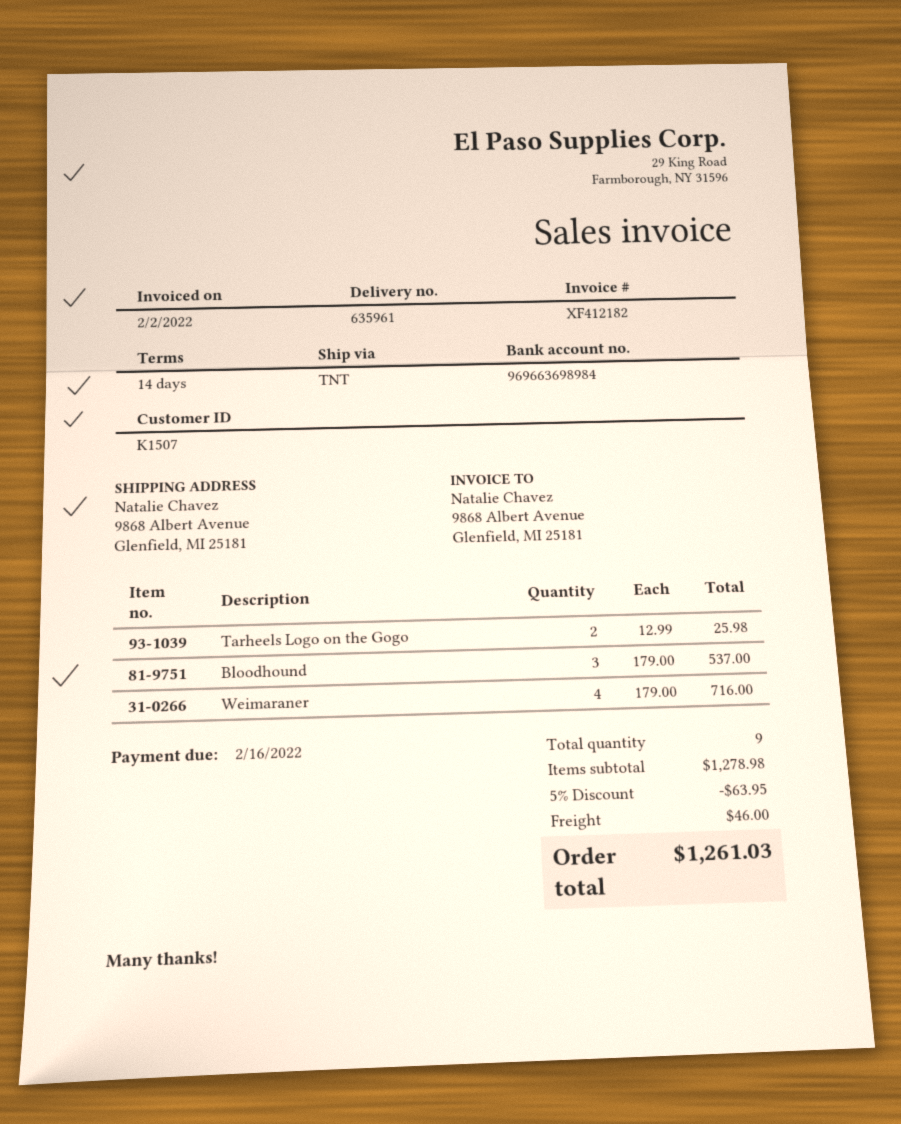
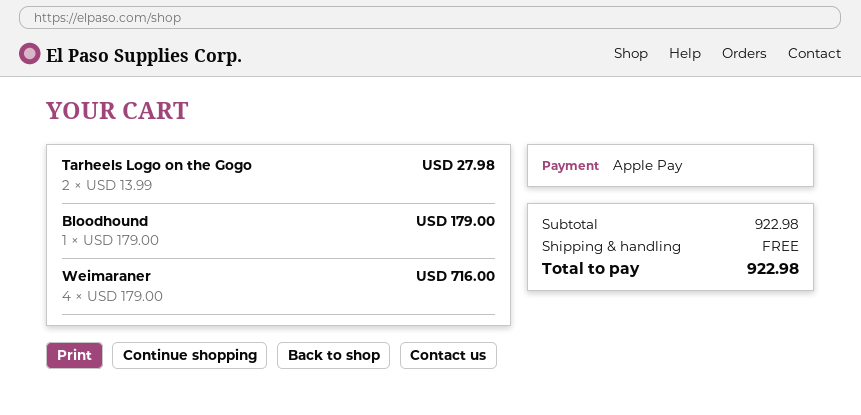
Tarheels Logo on the Gogo: 2 x 12.99 = 25.98 -> 2 x 13.99 = 27.98
Bloodhound: 3 x 179.00 = 537.00 -> 1 x 179.00 = 179.00
subtotal: 1278.98 -> 922.98
discount: 5% = 63.95 -> none
shipping: 46.00 -> 0.00
total: 1261.03 -> 922.98

